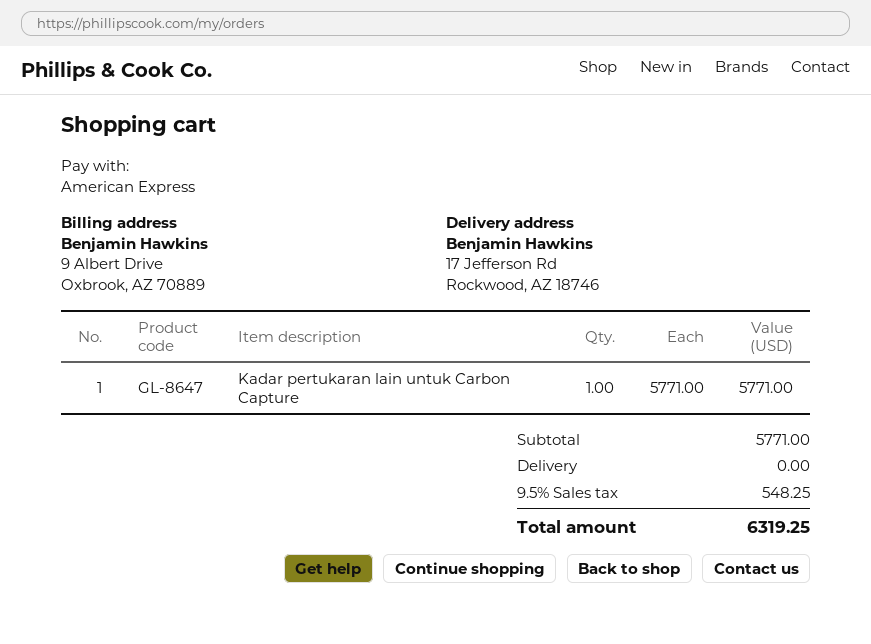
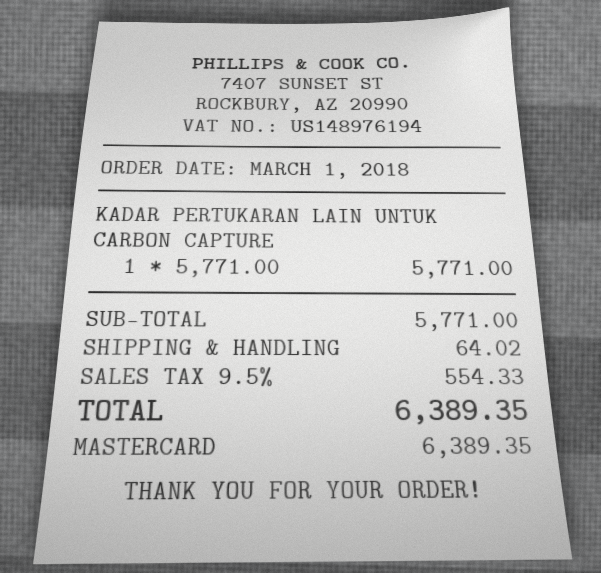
payment method: American Express -> Mastercard
shipping: 0.00 -> 64.02
tax: 9.5% = 548.25 -> 9.5% = 554.33
total: 6319.25 -> 6389.35

